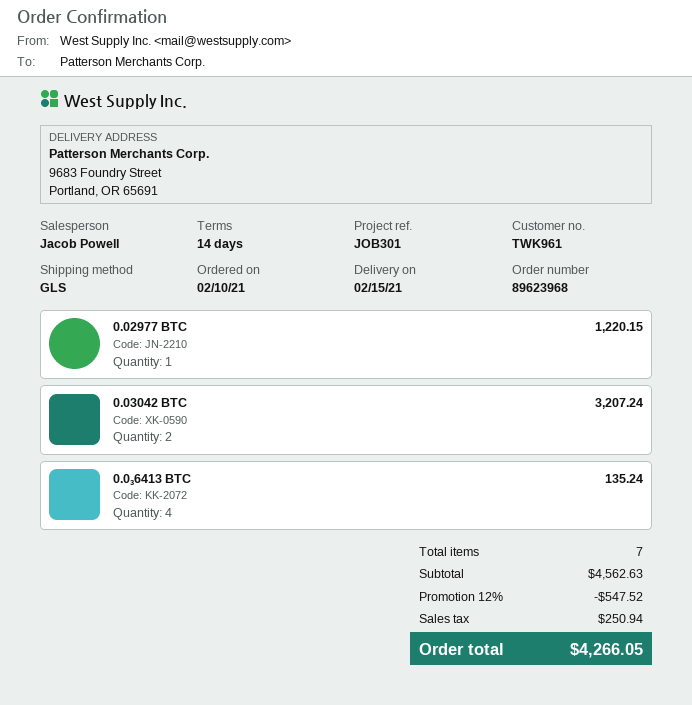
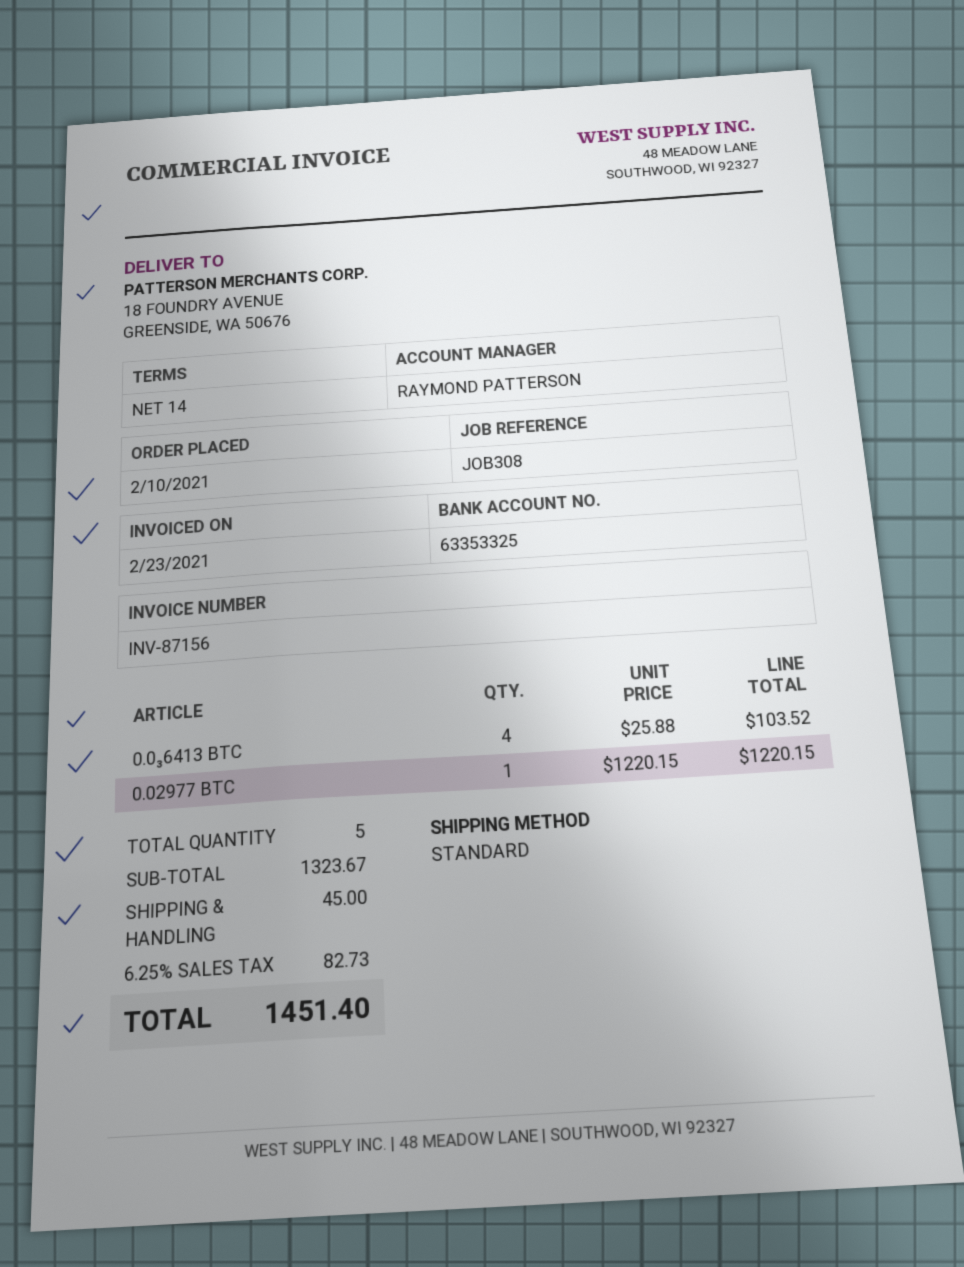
reference: JOB301 -> JOB308
sales rep: Jacob Powell -> RAYMOND PATTERSON
shipping method: GLS -> standard
ship to: 9683 Foundry Street, Portland, OR 65691 -> 18 FOUNDRY AVENUE, GREENSIDE, WA 50676
0.03042 BTC: 2 for 3207.24 -> none
0.0₃6413 BTC: 4 for 135.24 -> 4 for 103.52
total quantity: 7 -> 5
subtotal: 4562.63 -> 1323.67
discount: 12% = 547.52 -> none
shipping: none -> 45.00
tax: 250.94 -> 82.73
total: 4266.05 -> 1451.40

